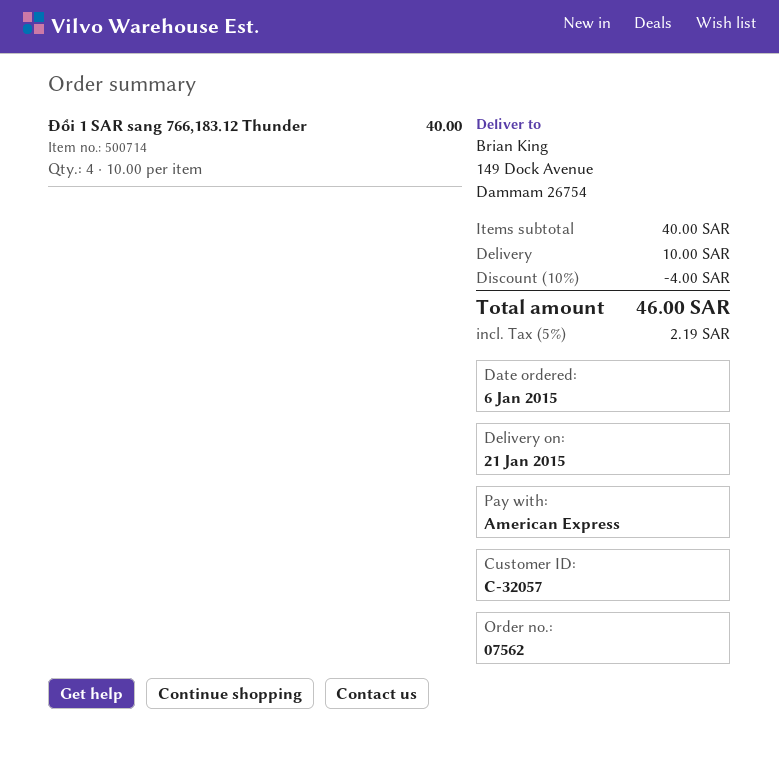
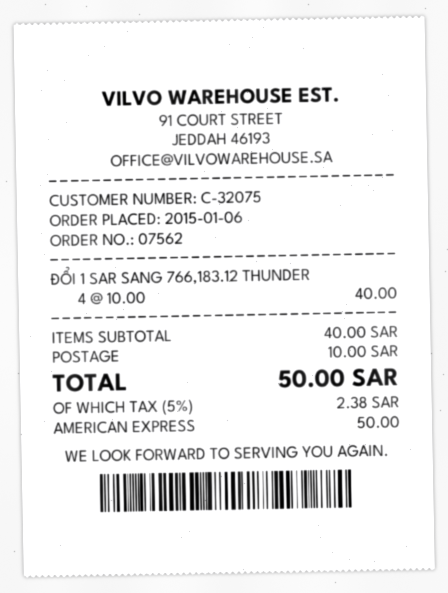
customer number: C-32057 -> C-32075
discount: 10% = 4.00 -> none
tax: 5% = 2.19 -> 5% = 2.38
total: 46.00 -> 50.00

